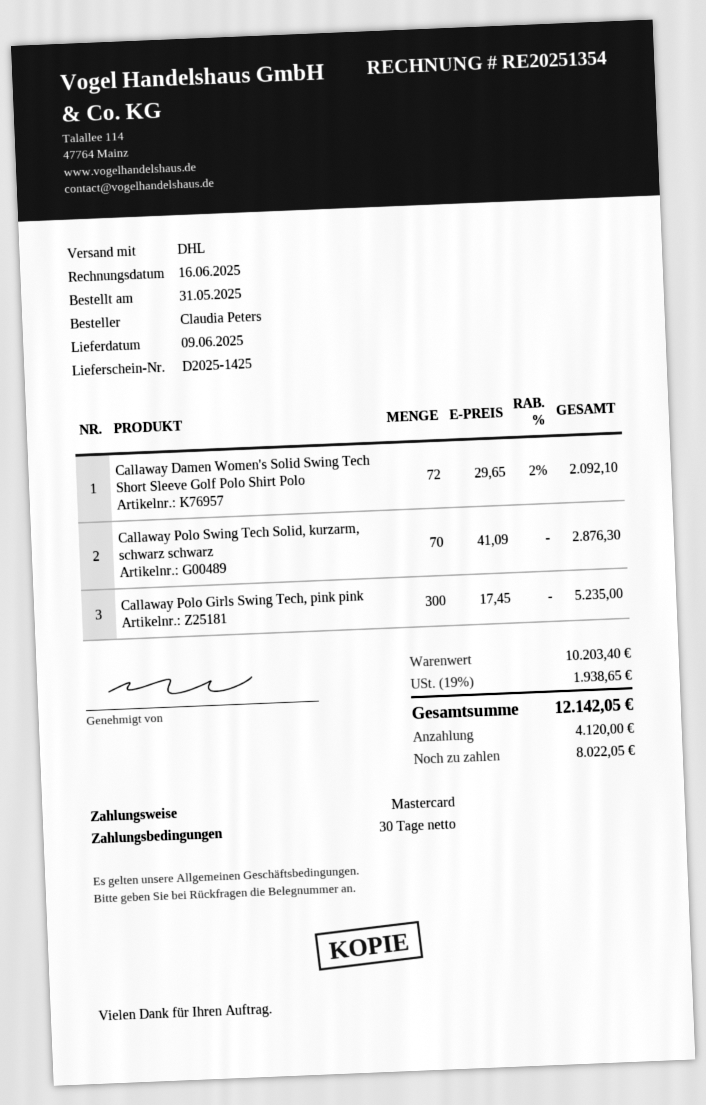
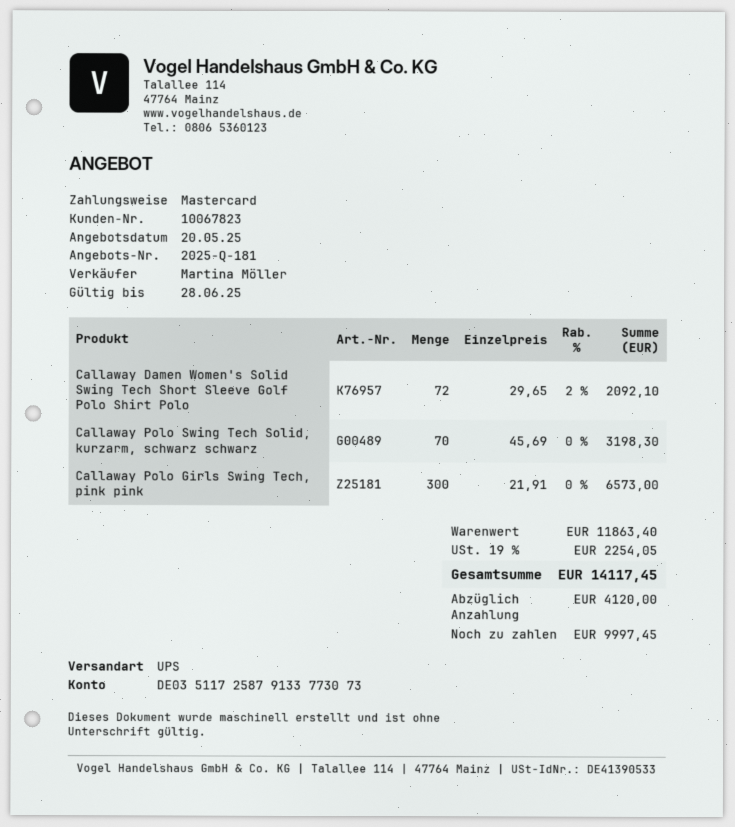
shipping method: DHL -> UPS
Callaway Polo Swing Tech Solid, kurzarm, schwarz schwarz: 70 x 41.09 = 2876.30 -> 70 x 45.69 = 3198.30
Callaway Polo Girls Swing Tech, pink pink: 300 x 17.45 = 5235.00 -> 300 x 21.91 = 6573.00
subtotal: 10203.40 -> 11863.40
tax: 19% = 1938.65 -> 19% = 2254.05
total: 12142.05 -> 14117.45
balance: 8022.05 -> 9997.45

